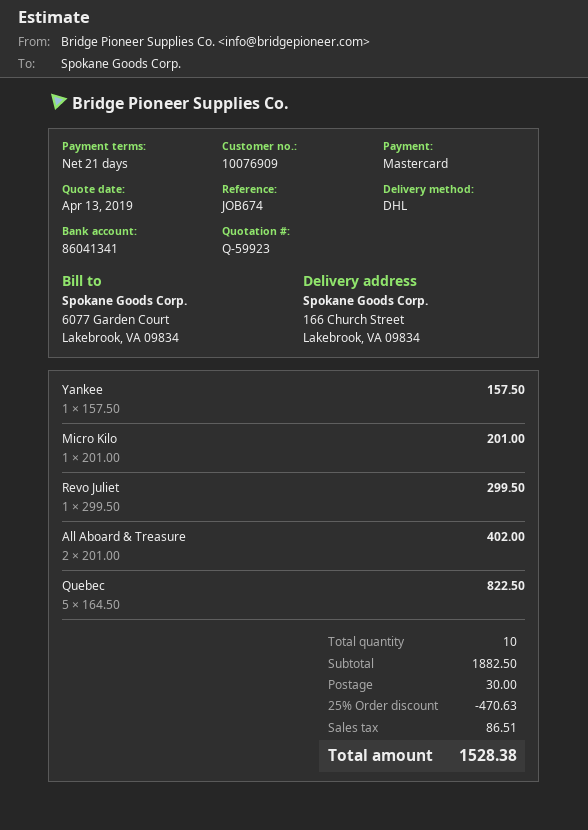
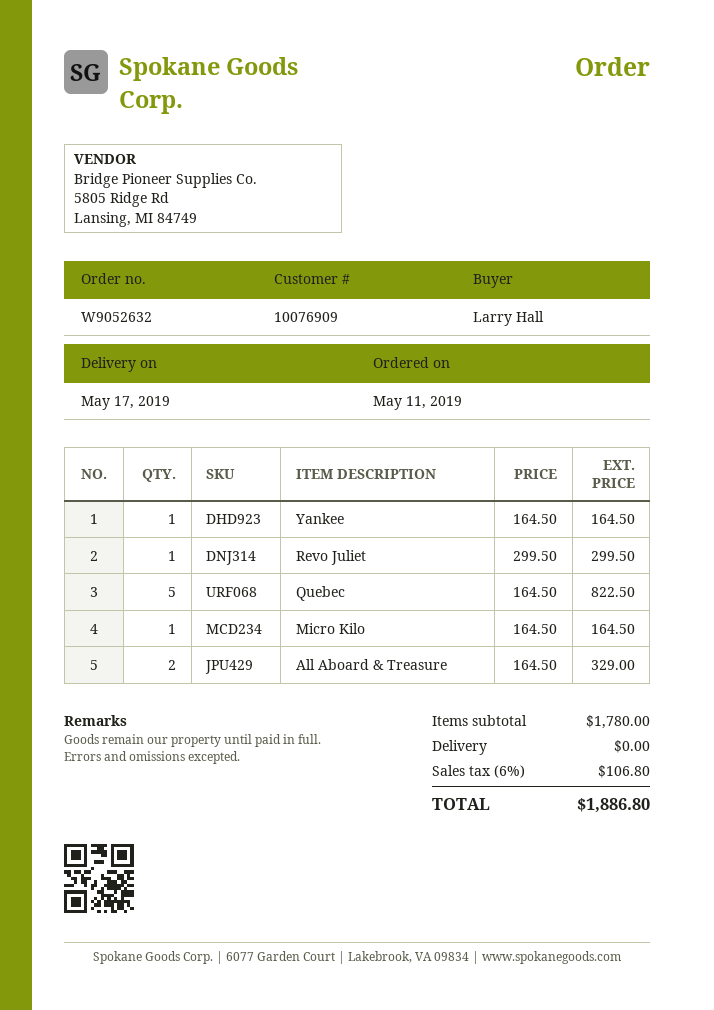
Yankee: 1 x 157.50 = 157.50 -> 1 x 164.50 = 164.50
Micro Kilo: 1 x 201.00 = 201.00 -> 1 x 164.50 = 164.50
All Aboard & Treasure: 2 x 201.00 = 402.00 -> 2 x 164.50 = 329.00
subtotal: 1882.50 -> 1780.00
discount: 25% = 470.63 -> none
shipping: 30.00 -> 0.00
tax: 86.51 -> 106.80
total: 1528.38 -> 1886.80

